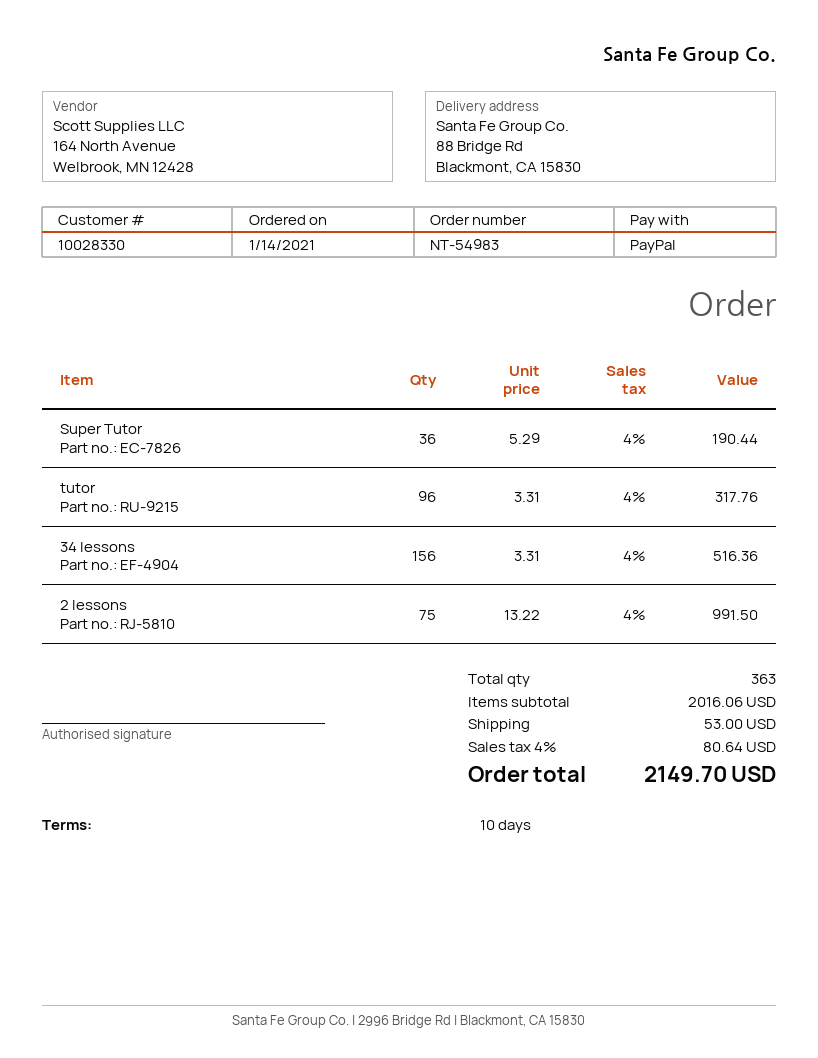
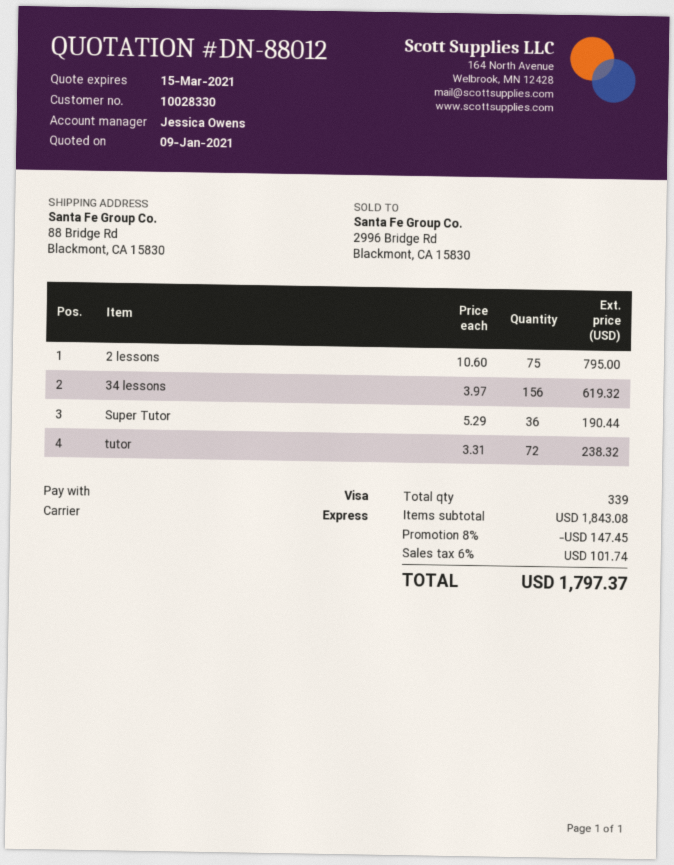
payment method: PayPal -> Visa
tutor: 96 x 3.31 = 317.76 -> 72 x 3.31 = 238.32
34 lessons: 156 x 3.31 = 516.36 -> 156 x 3.97 = 619.32
2 lessons: 75 x 13.22 = 991.50 -> 75 x 10.60 = 795.00
total quantity: 363 -> 339
subtotal: 2016.06 -> 1843.08
discount: none -> 8% = 147.45
shipping: 53.00 -> none
tax: 4% = 80.64 -> 6% = 101.74
total: 2149.70 -> 1797.37

